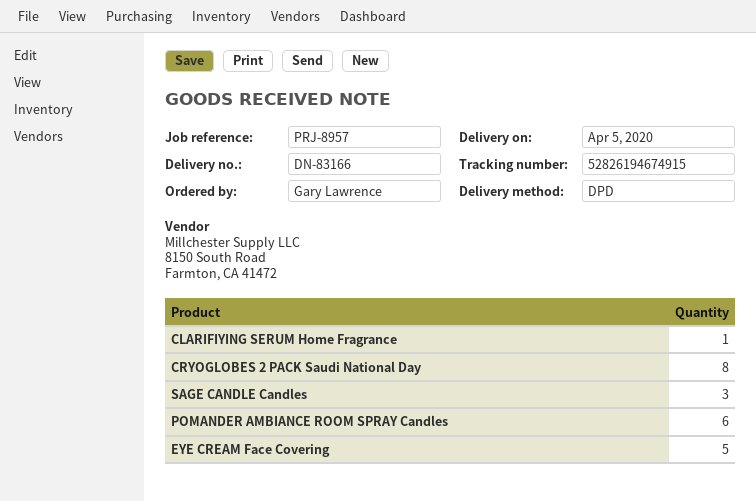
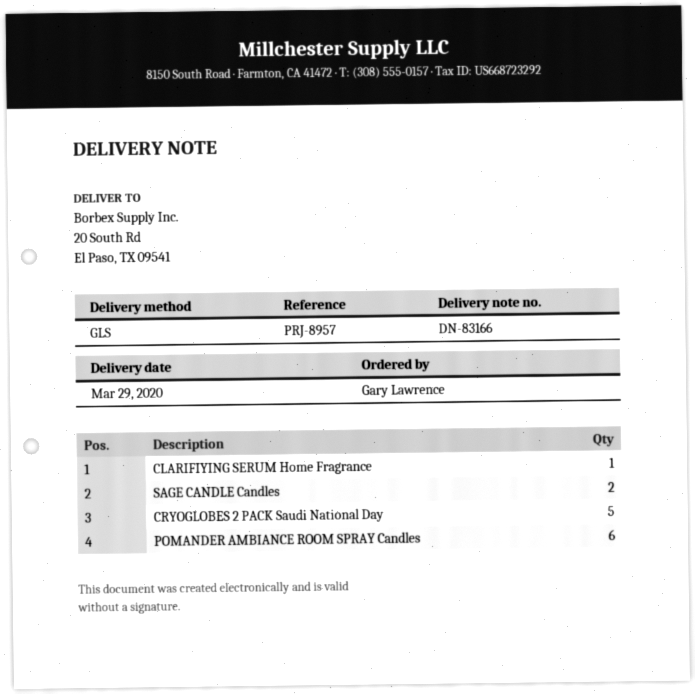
delivery date: 2020-04-05 -> 2020-03-29
shipping method: DPD -> GLS
CRYOGLOBES 2 PACK Saudi National Day: 8 -> 5
SAGE CANDLE Candles: 3 -> 2
EYE CREAM Face Covering: 5 -> none

